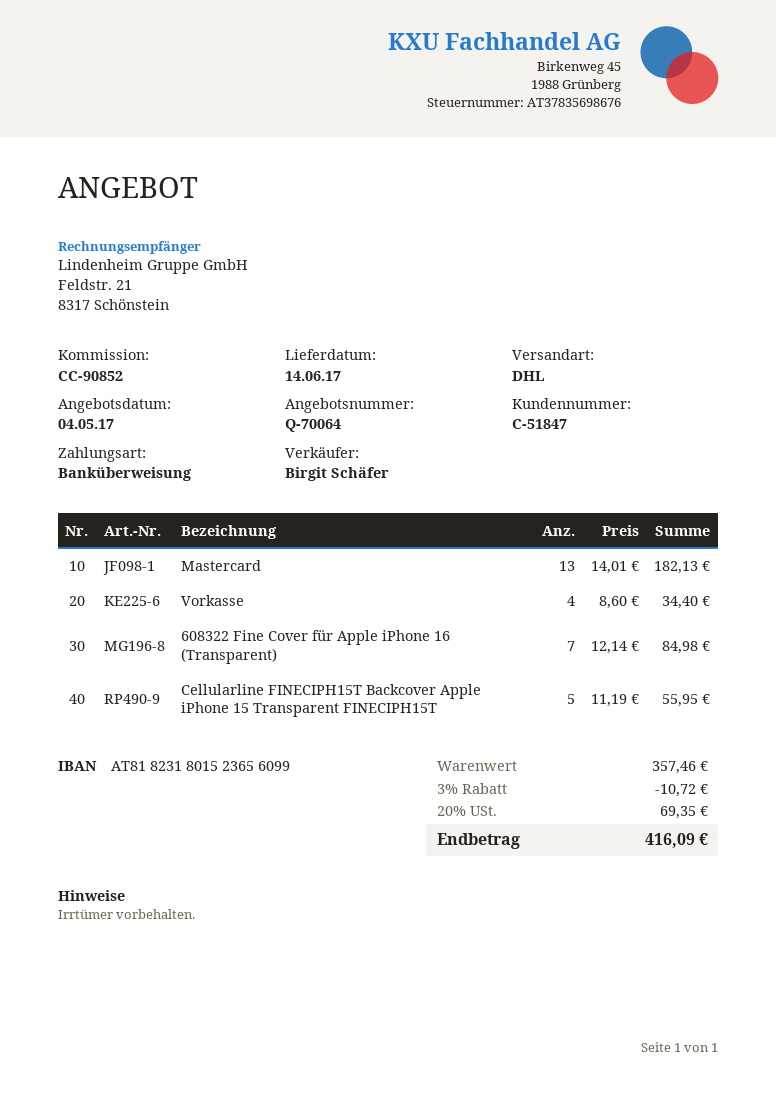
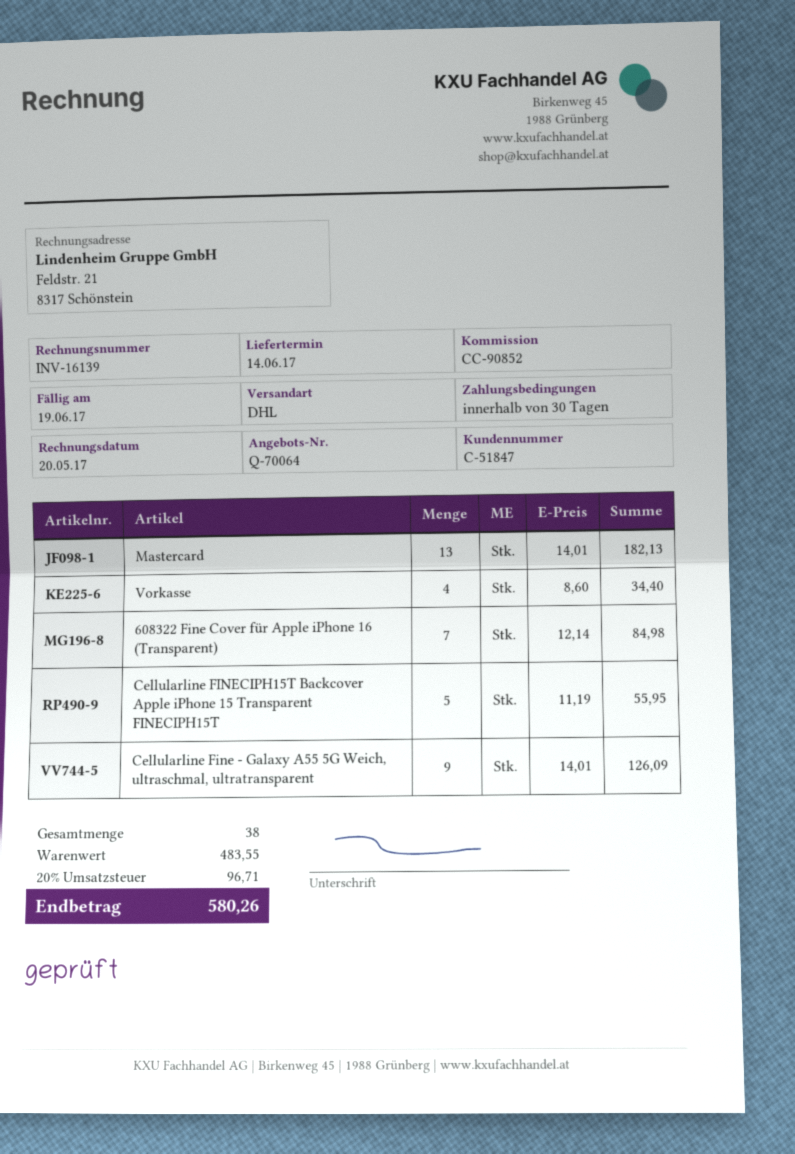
Cellularline Fine - Galaxy A55 5G Weich, ultraschmal, ultratransparent: none -> 9 x 14.01 = 126.09
subtotal: 357.46 -> 483.55
discount: 3% = 10.72 -> none
tax: 20% = 69.35 -> 20% = 96.71
total: 416.09 -> 580.26

